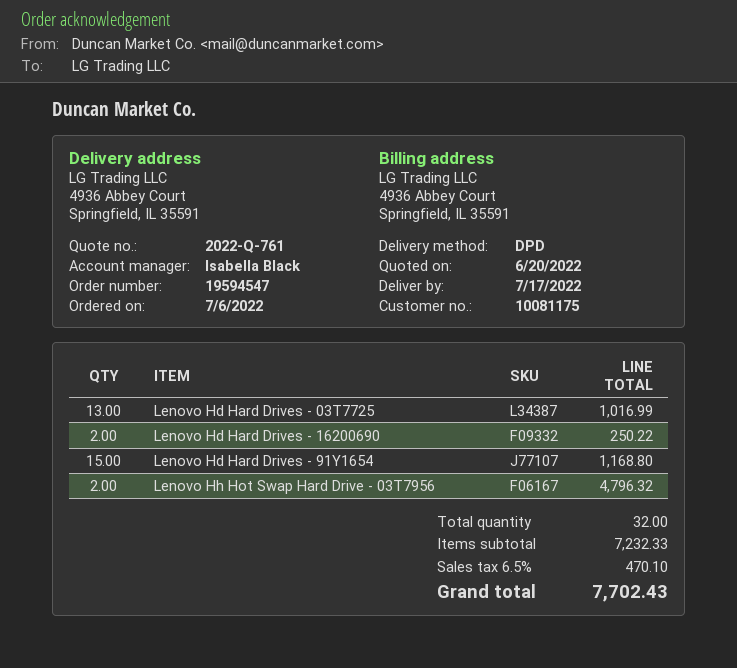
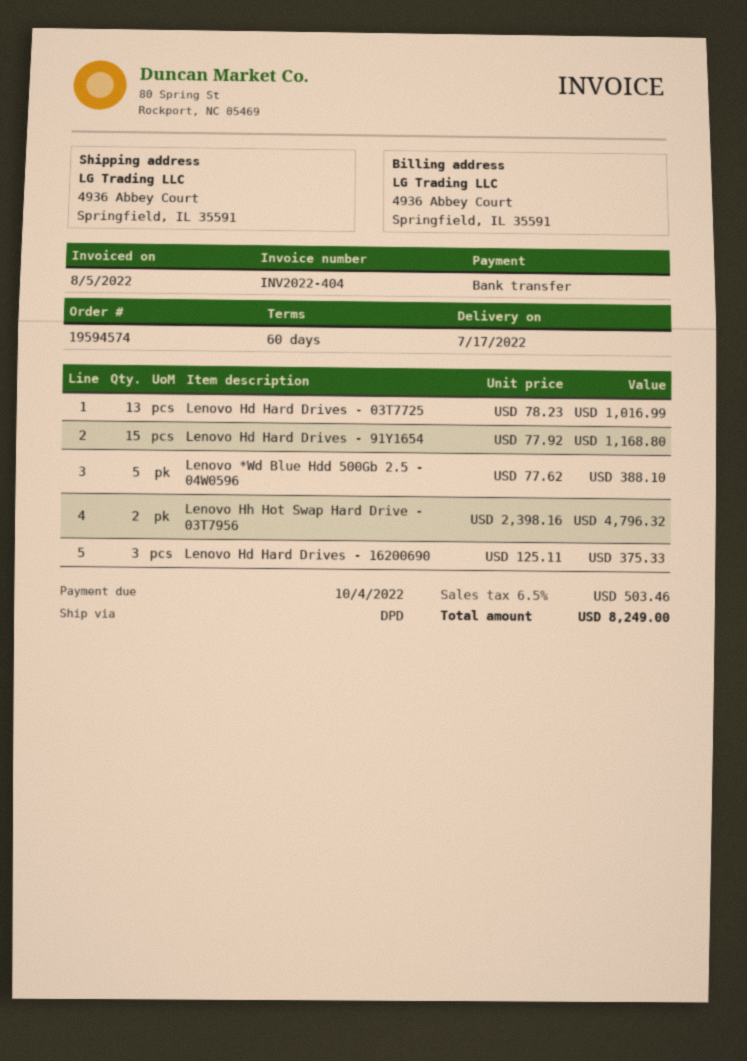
order number: 19594547 -> 19594574
Lenovo Hd Hard Drives - 16200690: 2 for 250.22 -> 3 for 375.33
Lenovo *Wd Blue Hdd 500Gb 2.5 - 04W0596: none -> 5 for 388.10
tax: 6.5% = 470.10 -> 6.5% = 503.46
total: 7702.43 -> 8249.00

